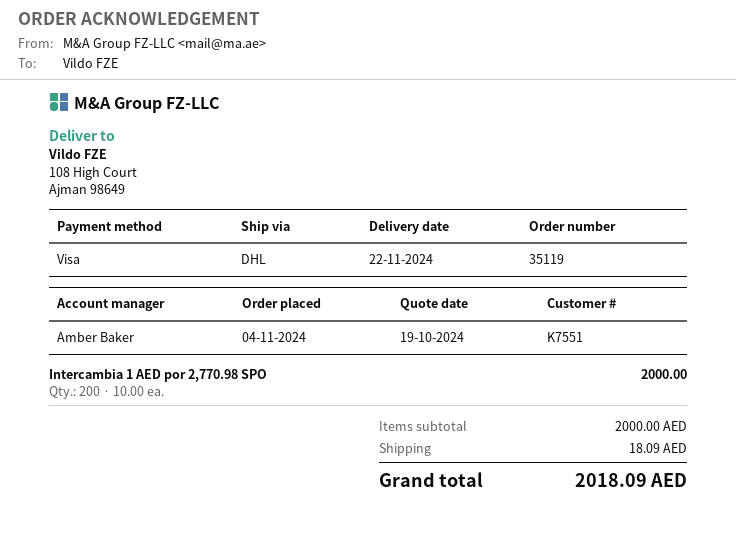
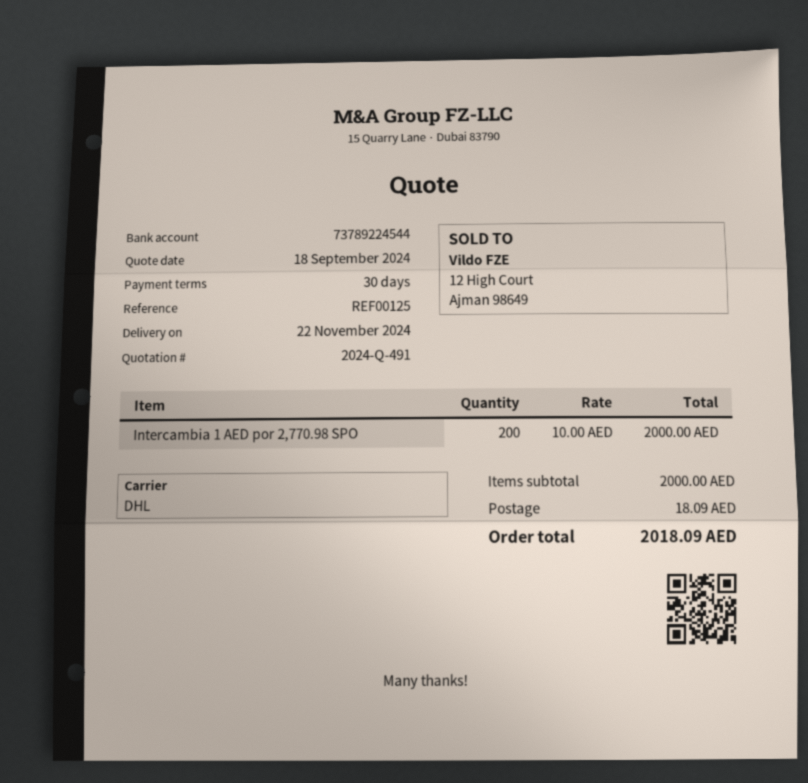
quote date: 2024-10-19 -> 2024-09-18

